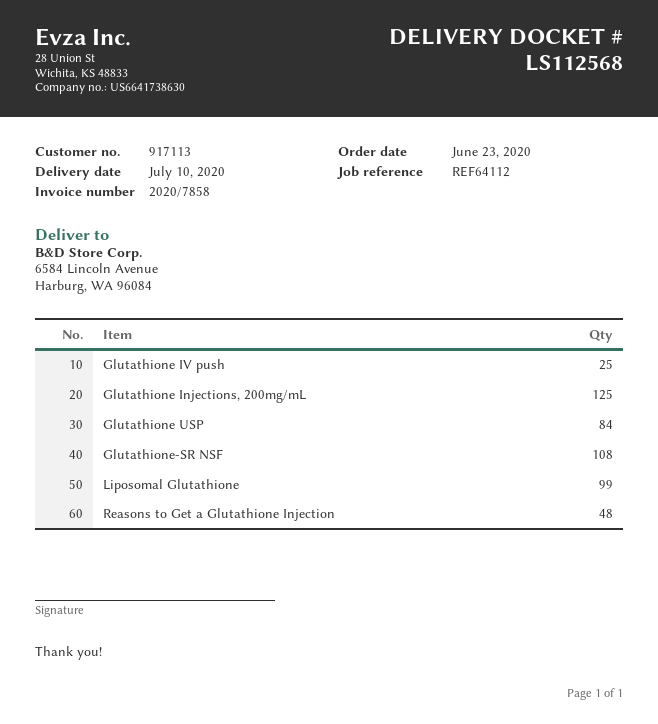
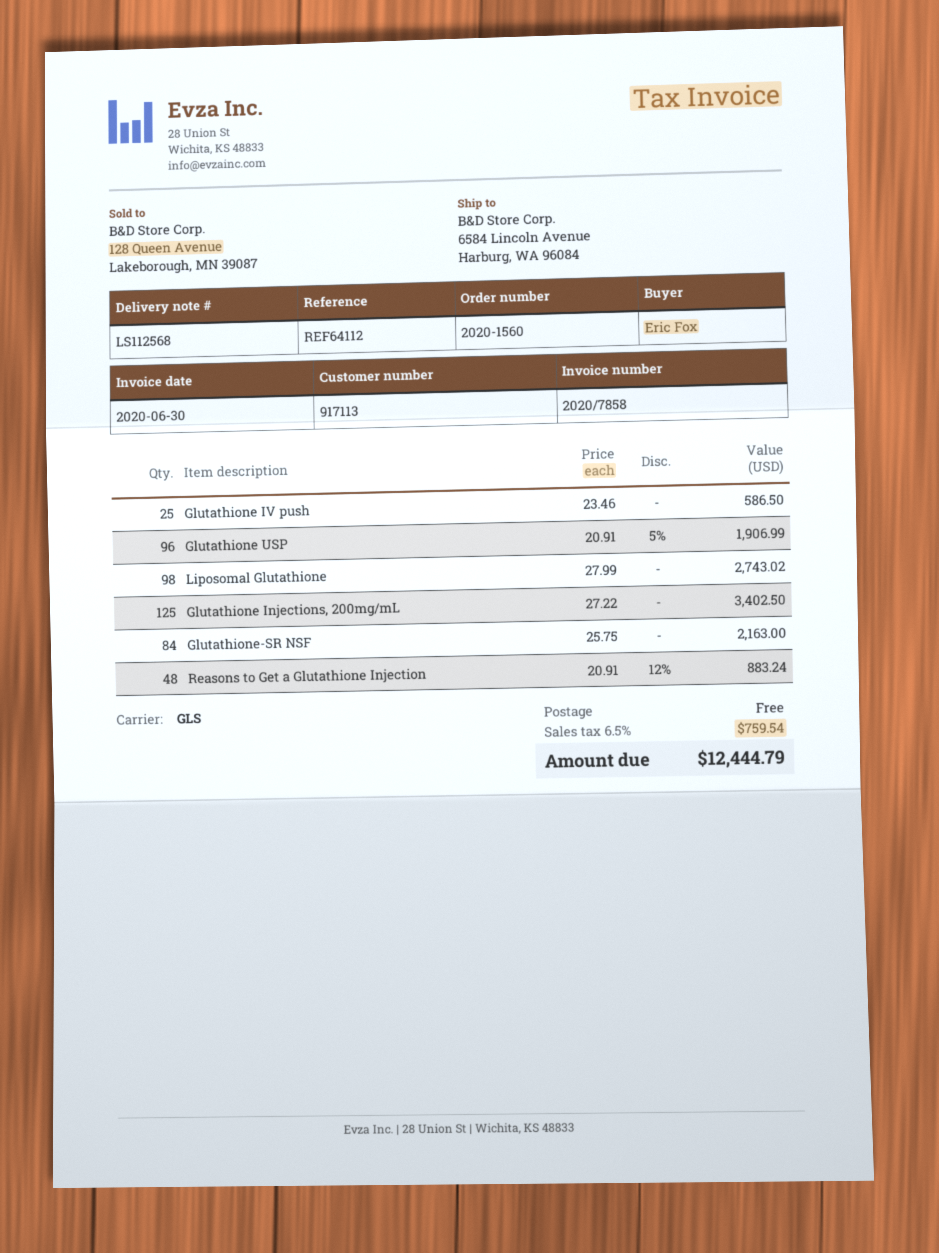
Glutathione USP: 84 -> 96
Glutathione-SR NSF: 108 -> 84
Liposomal Glutathione: 99 -> 98

